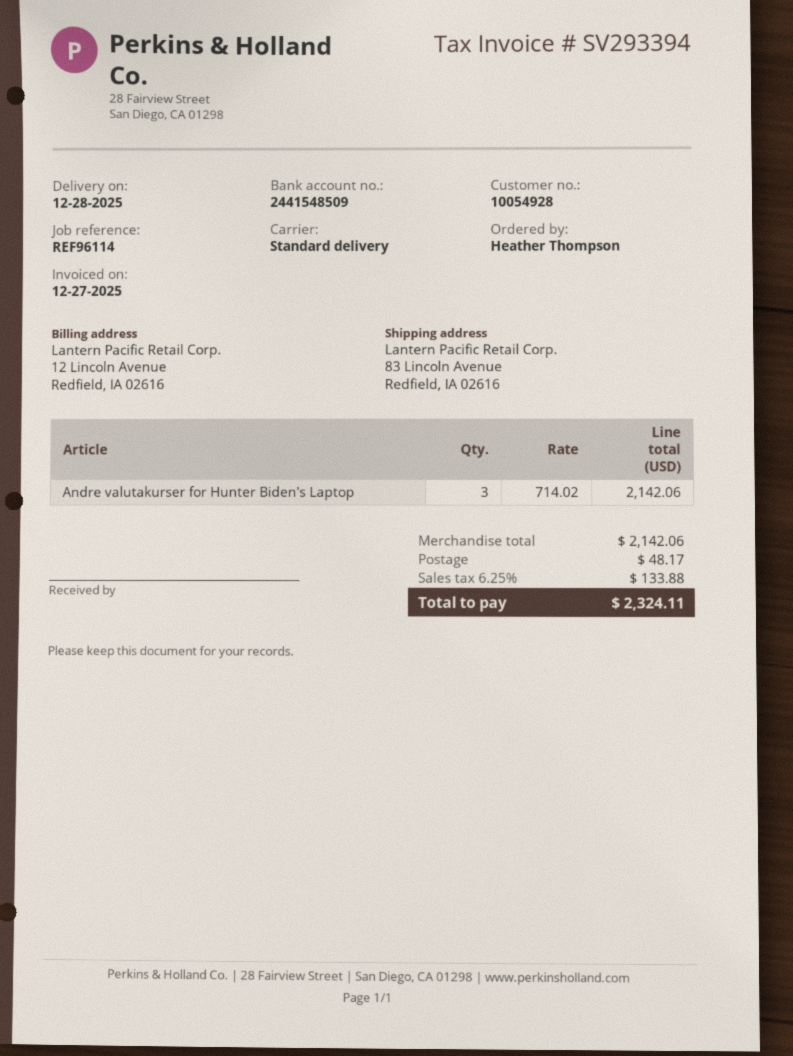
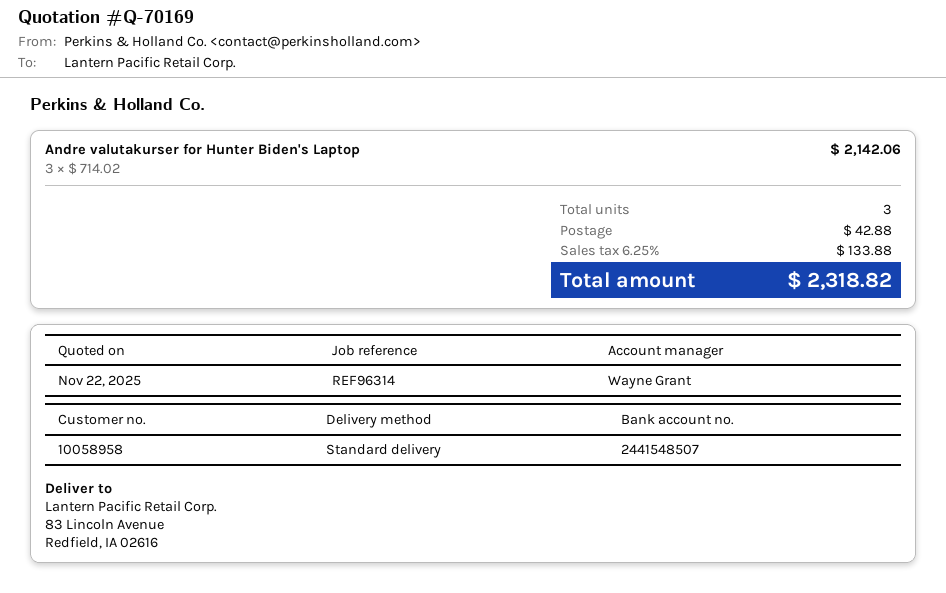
customer number: 10054928 -> 10058958
reference: REF96114 -> REF96314
bank account: 2441548509 -> 2441548507
shipping: 48.17 -> 42.88
total: 2324.11 -> 2318.82

